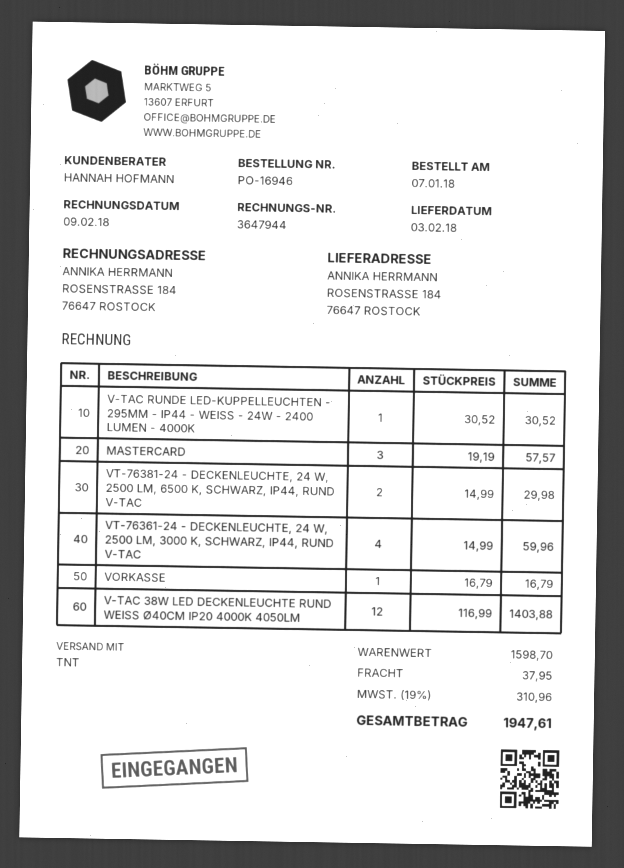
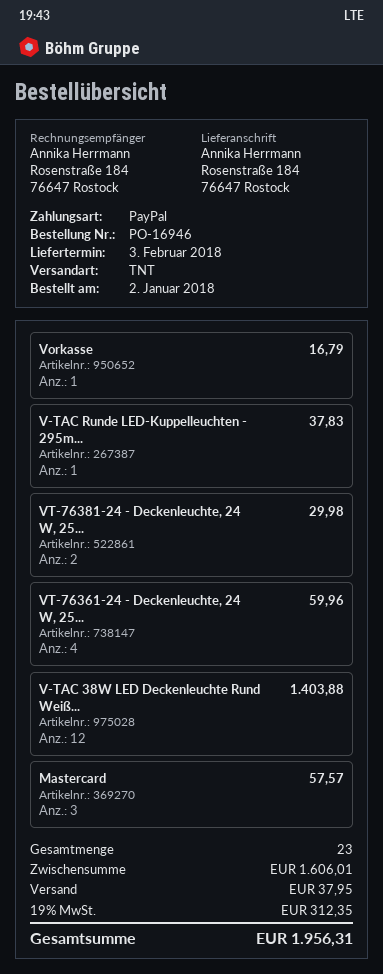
order date: 2018-01-07 -> 2018-01-02
V-TAC RUNDE LED-KUPPELLEUCHTEN - 295MM - IP44 - WEISS - 24W - 2400 LUMEN - 4000K: 1 for 30.52 -> 1 for 37.83
subtotal: 1598.70 -> 1606.01
tax: 19% = 310.96 -> 19% = 312.35
total: 1947.61 -> 1956.31

